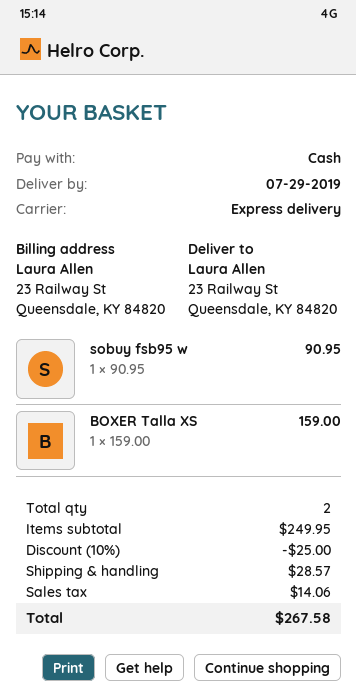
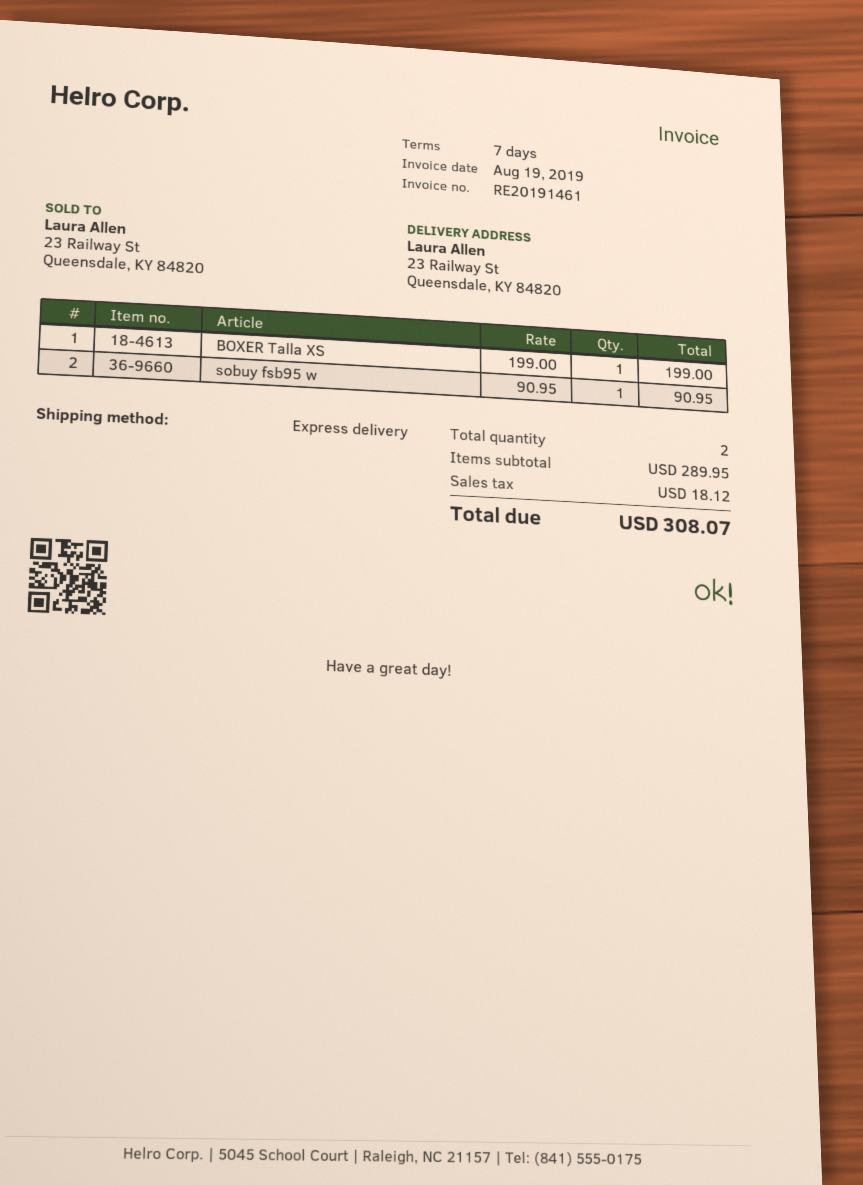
BOXER Talla XS: 1 x 159.00 = 159.00 -> 1 x 199.00 = 199.00
subtotal: 249.95 -> 289.95
discount: 10% = 25.00 -> none
shipping: 28.57 -> none
tax: 14.06 -> 18.12
total: 267.58 -> 308.07

